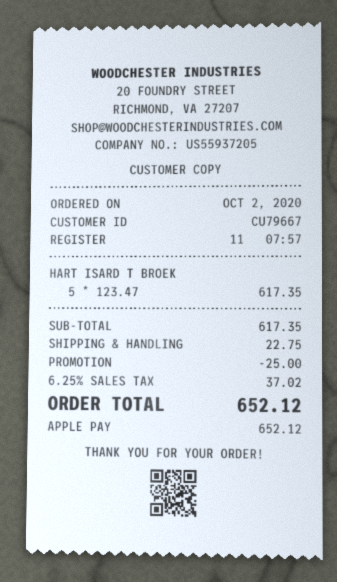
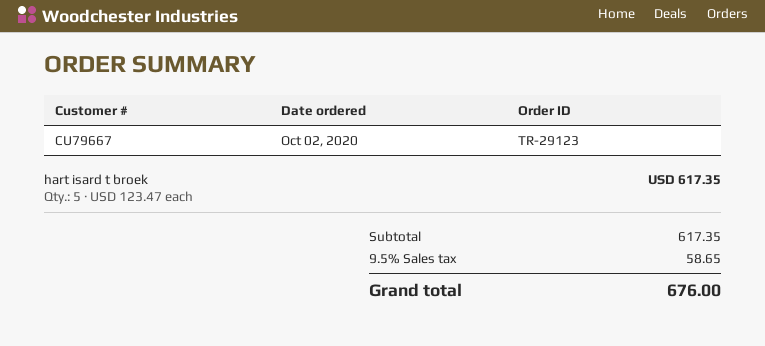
discount: 25.00 -> none
shipping: 22.75 -> none
tax: 6.25% = 37.02 -> 9.5% = 58.65
total: 652.12 -> 676.00

